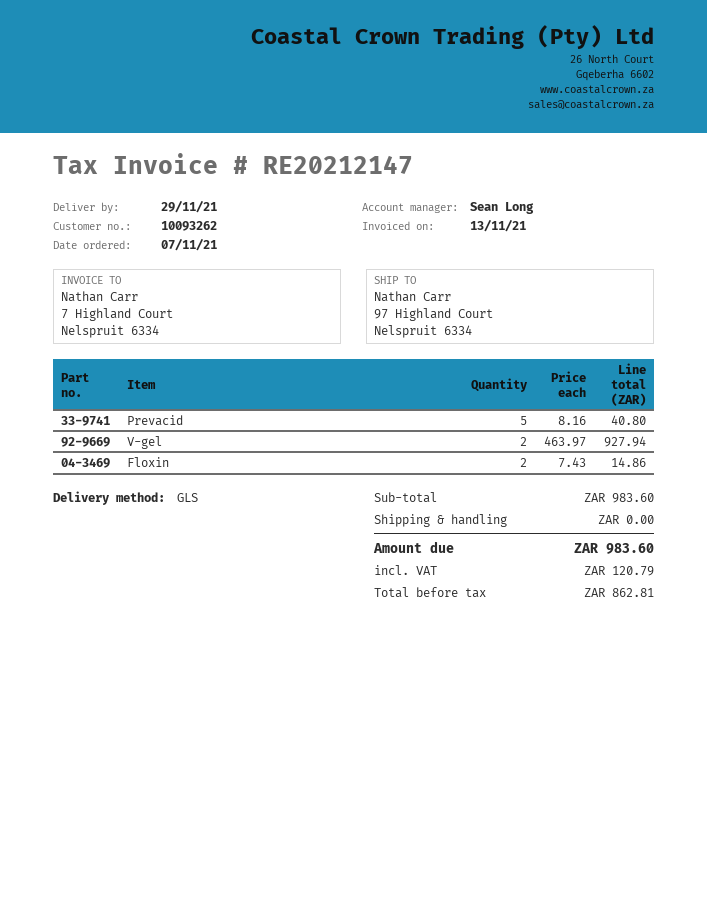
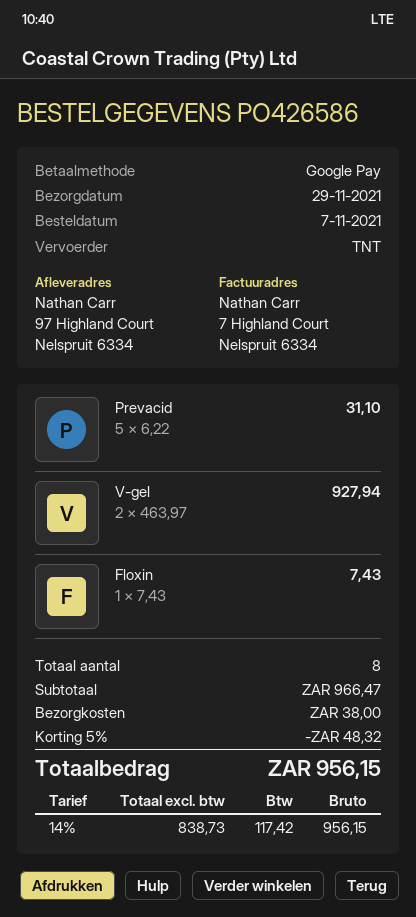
shipping method: GLS -> TNT
Prevacid: 5 x 8.16 = 40.80 -> 5 x 6.22 = 31.10
Floxin: 2 x 7.43 = 14.86 -> 1 x 7.43 = 7.43
subtotal: 983.60 -> 966.47
discount: none -> 5% = 48.32
shipping: 0.00 -> 38.00
net: 862.81 -> 838.73
tax: 120.79 -> 117.42
total: 983.60 -> 956.15

